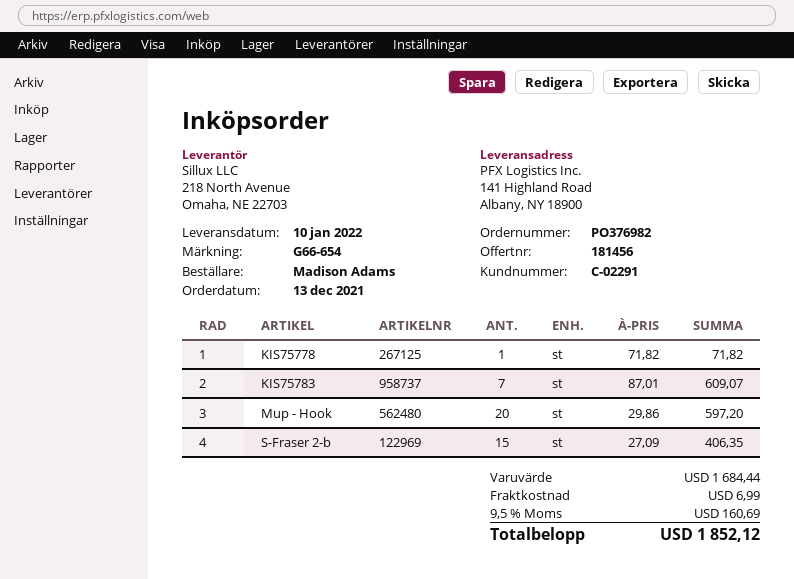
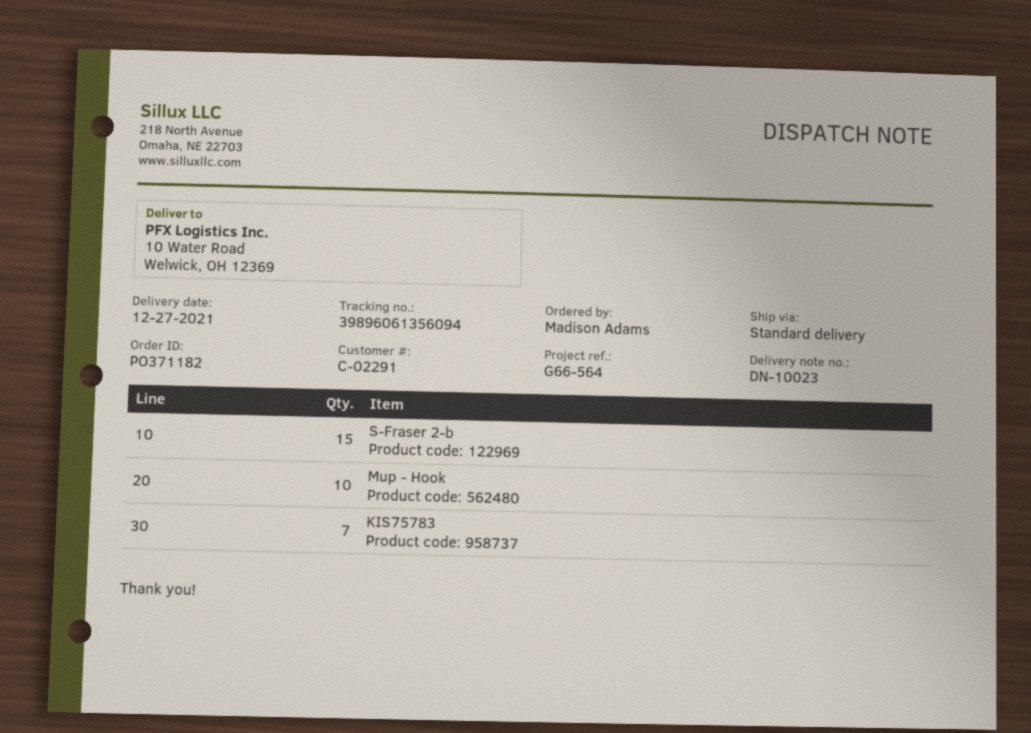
order number: PO376982 -> PO371182
delivery date: 2022-01-10 -> 2021-12-27
reference: G66-654 -> G66-564
ship to: 141 Highland Road, Albany, NY 18900 -> 10 Water Road, Welwick, OH 12369
KIS75778: 1 -> none
Mup - Hook: 20 -> 10

